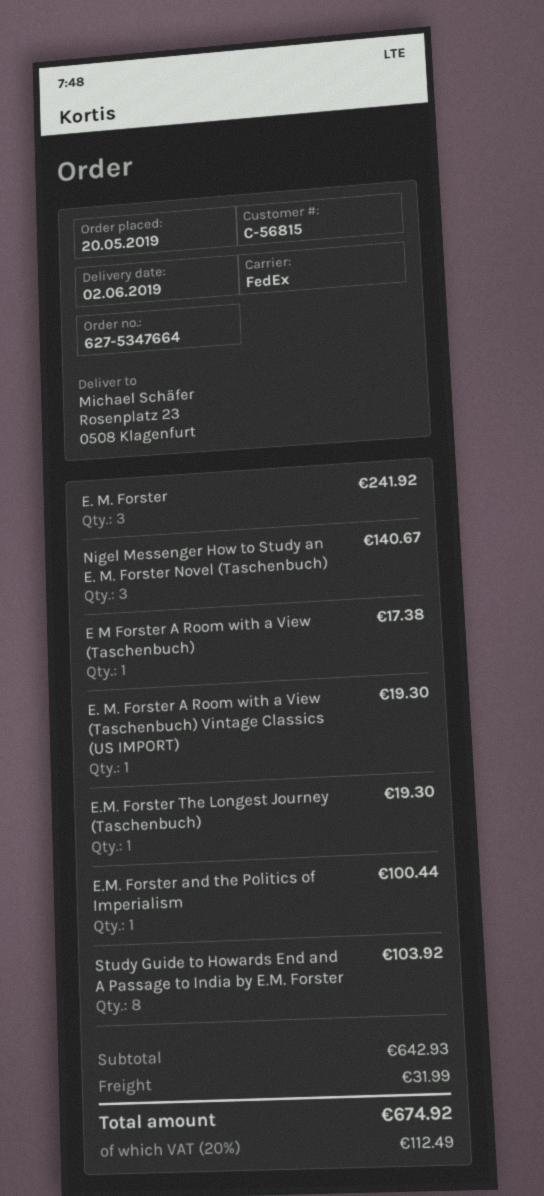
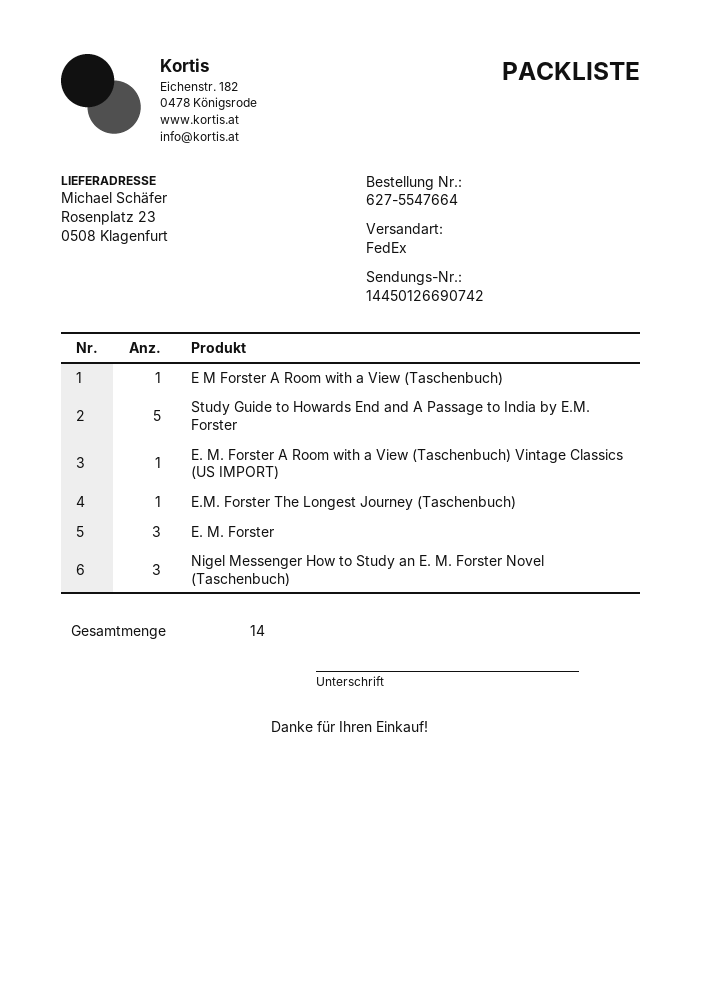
order number: 627-5347664 -> 627-5547664
E.M. Forster and the Politics of Imperialism: 1 -> none
Study Guide to Howards End and A Passage to India by E.M. Forster: 8 -> 5

